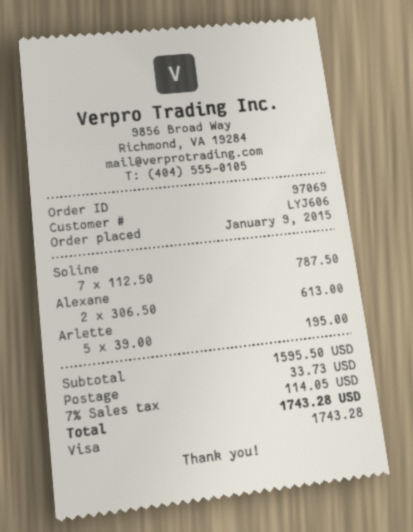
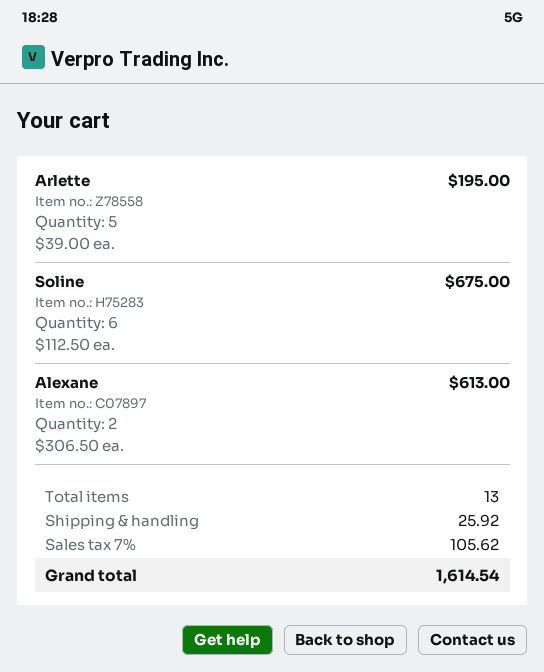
Soline: 7 x 112.50 = 787.50 -> 6 x 112.50 = 675.00
shipping: 33.73 -> 25.92
tax: 7% = 114.05 -> 7% = 105.62
total: 1743.28 -> 1614.54

